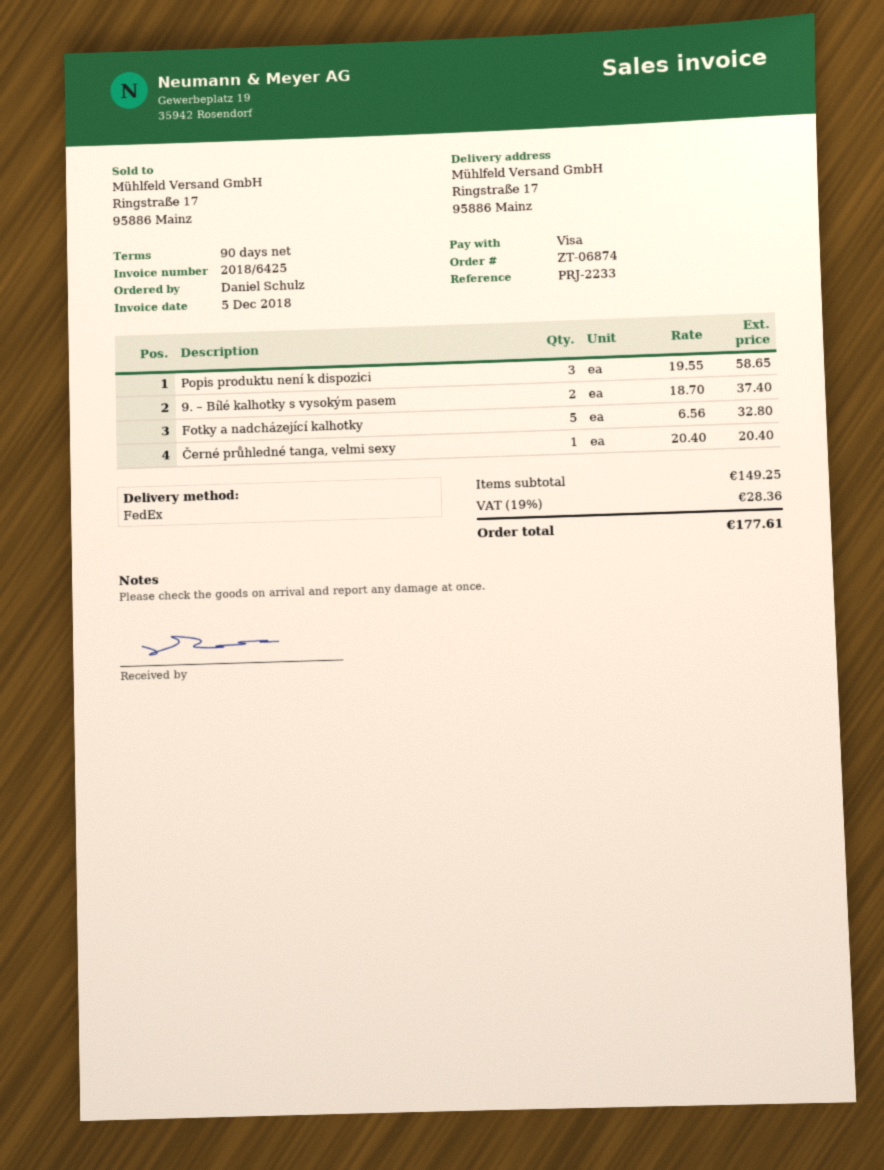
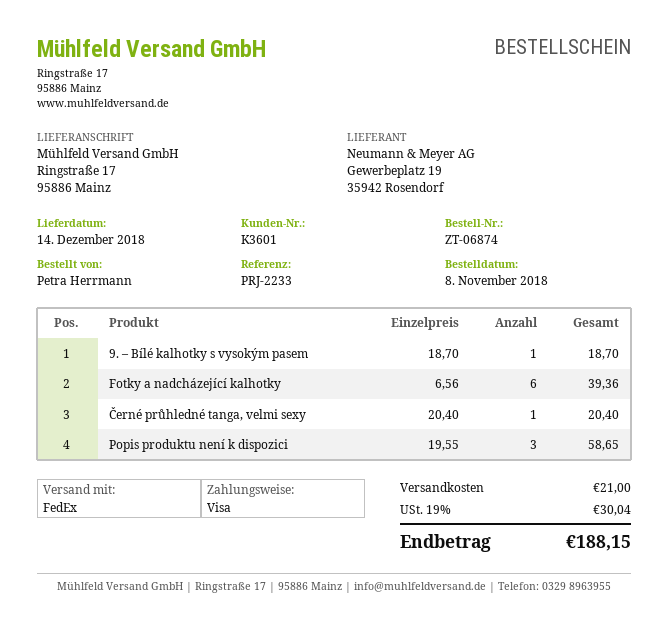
ordered by: Daniel Schulz -> Petra Herrmann
9. – Bílé kalhotky s vysokým pasem: 2 x 18.70 = 37.40 -> 1 x 18.70 = 18.70
Fotky a nadcházející kalhotky: 5 x 6.56 = 32.80 -> 6 x 6.56 = 39.36
shipping: none -> 21.00
tax: 19% = 28.36 -> 19% = 30.04
total: 177.61 -> 188.15

